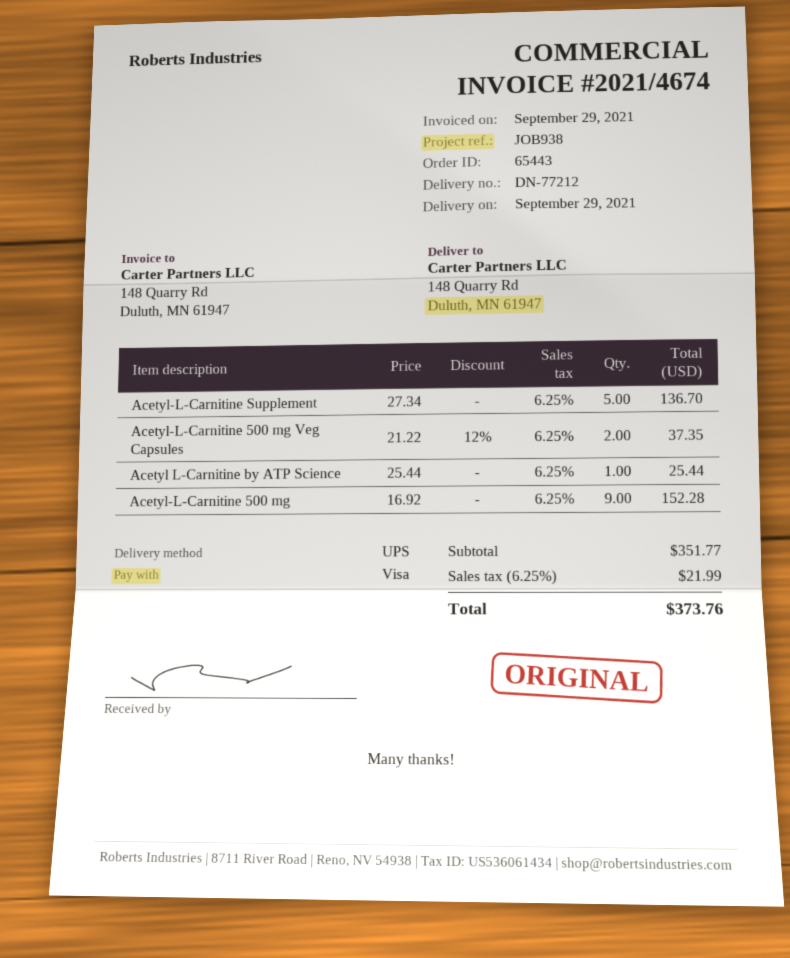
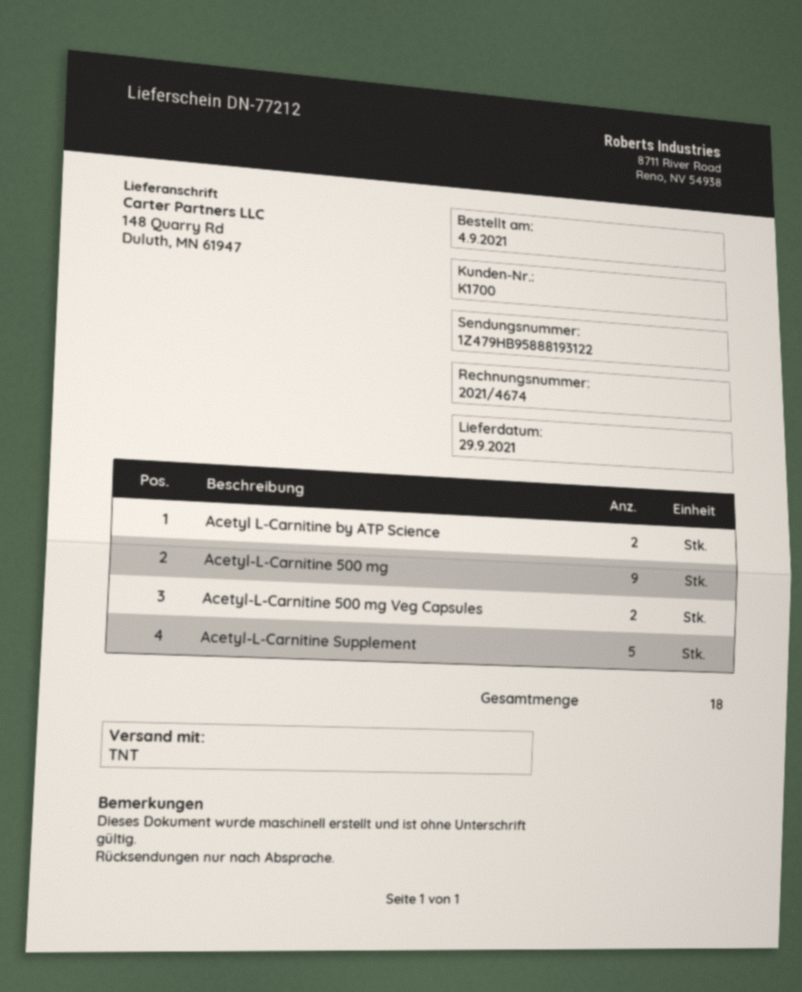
shipping method: UPS -> TNT
Acetyl L-Carnitine by ATP Science: 1 -> 2

